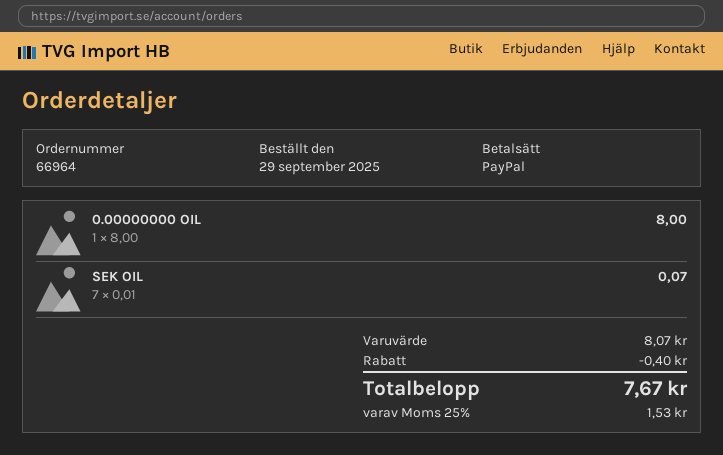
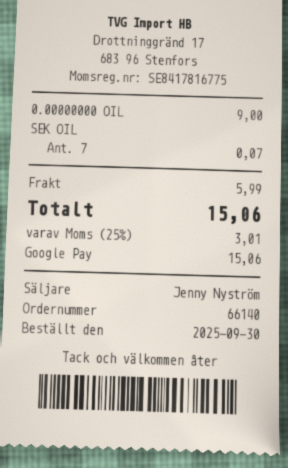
order number: 66964 -> 66140
order date: 2025-09-29 -> 2025-09-30
payment method: PayPal -> Google Pay
0.00000000 OIL: 1 for 8.00 -> 1 for 9.00
discount: 0.40 -> none
shipping: none -> 5.99
tax: 25% = 1.53 -> 25% = 3.01
total: 7.67 -> 15.06

